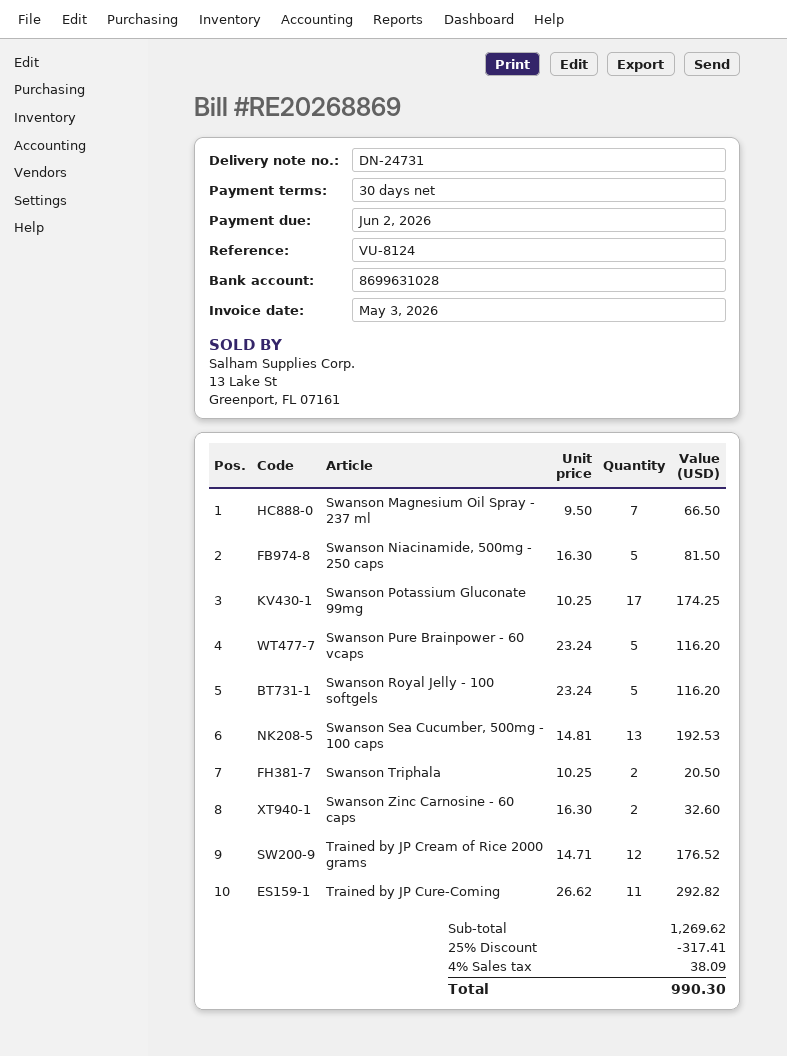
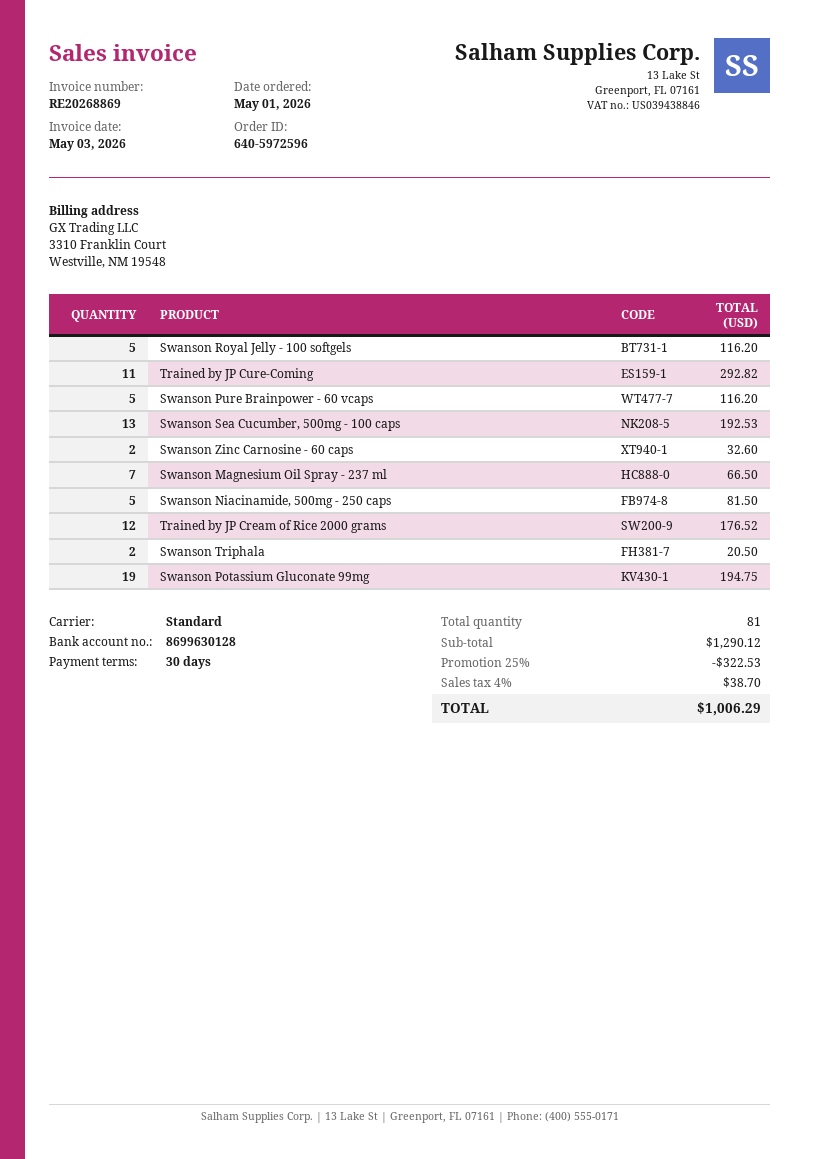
bank account: 8699631028 -> 8699630128
Swanson Potassium Gluconate 99mg: 17 for 174.25 -> 19 for 194.75
subtotal: 1269.62 -> 1290.12
discount: 25% = 317.41 -> 25% = 322.53
tax: 4% = 38.09 -> 4% = 38.70
total: 990.30 -> 1006.29

